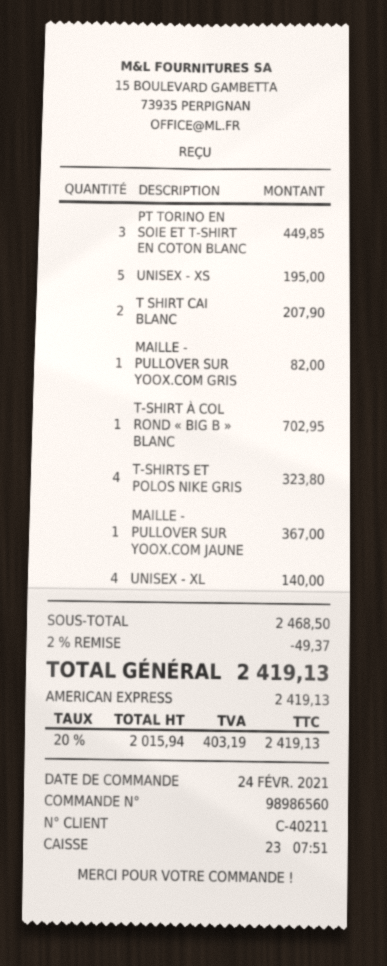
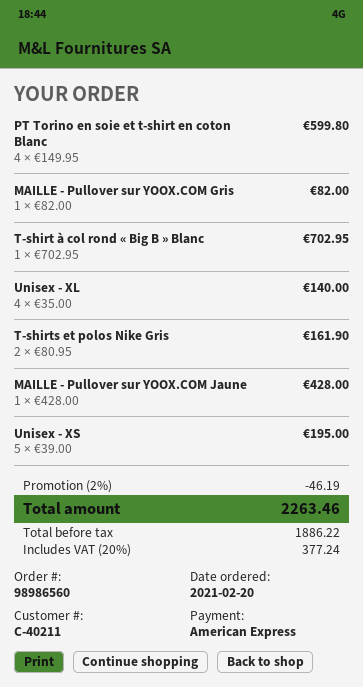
order date: 2021-02-24 -> 2021-02-20
PT TORINO EN SOIE ET T-SHIRT EN COTON BLANC: 3 for 449.85 -> 4 for 599.80
T SHIRT CAI BLANC: 2 for 207.90 -> none
T-SHIRTS ET POLOS NIKE GRIS: 4 for 323.80 -> 2 for 161.90
MAILLE - PULLOVER SUR YOOX.COM JAUNE: 1 for 367.00 -> 1 for 428.00
discount: 2% = 49.37 -> 2% = 46.19
net: 2015.94 -> 1886.22
tax: 20% = 403.19 -> 20% = 377.24
total: 2419.13 -> 2263.46

